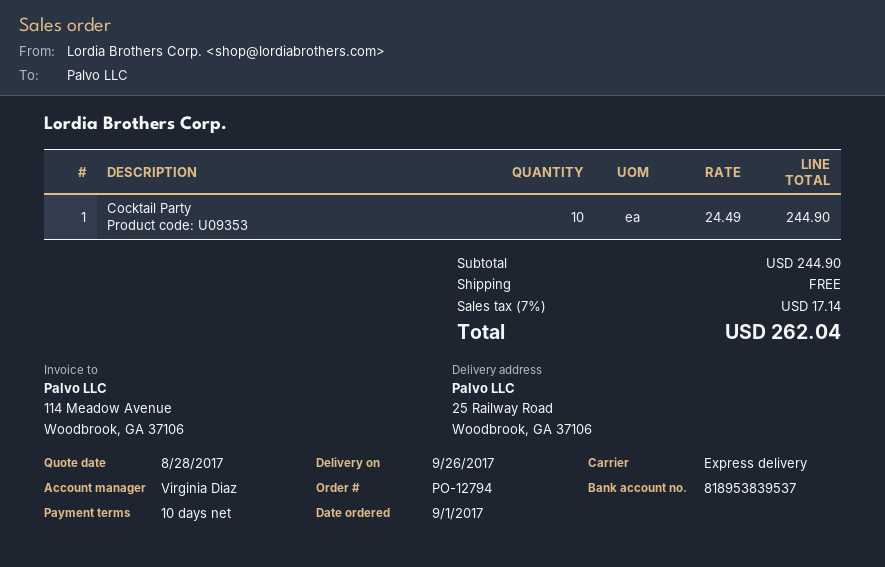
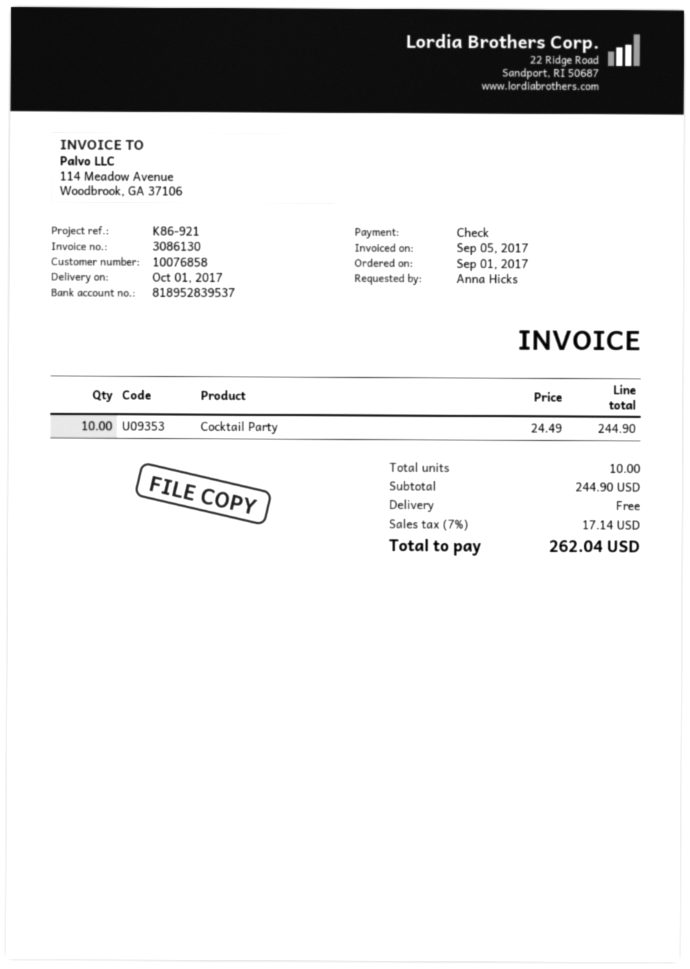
delivery date: 2017-09-26 -> 2017-10-01
bank account: 818953839537 -> 818952839537

